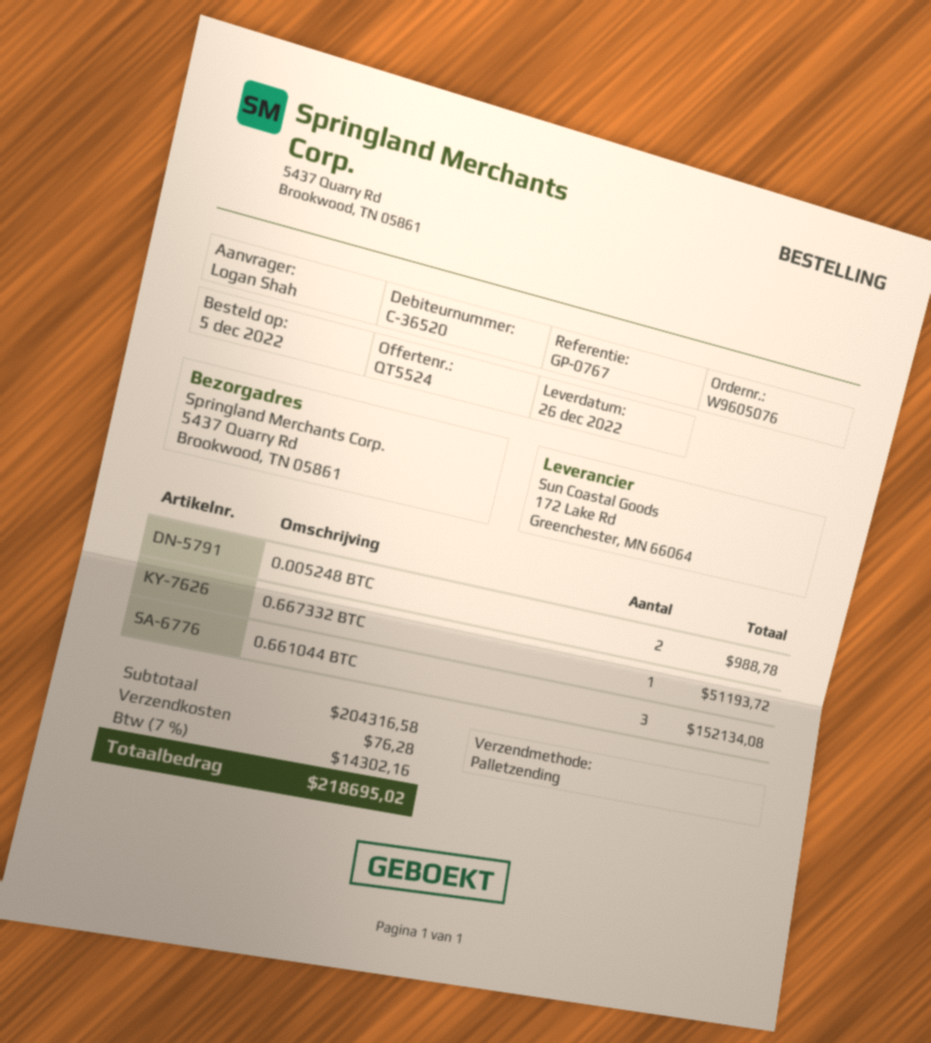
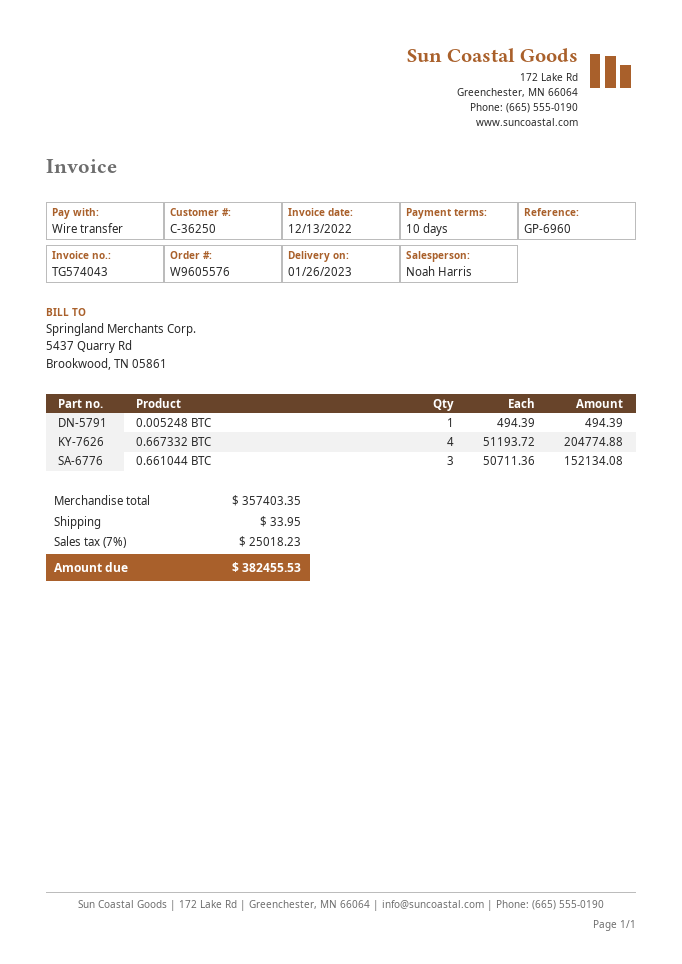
order number: W9605076 -> W9605576
delivery date: 2022-12-26 -> 2023-01-26
customer number: C-36520 -> C-36250
reference: GP-0767 -> GP-6960
0.005248 BTC: 2 for 988.78 -> 1 for 494.39
0.667332 BTC: 1 for 51193.72 -> 4 for 204774.88
subtotal: 204316.58 -> 357403.35
shipping: 76.28 -> 33.95
tax: 7% = 14302.16 -> 7% = 25018.23
total: 218695.02 -> 382455.53

